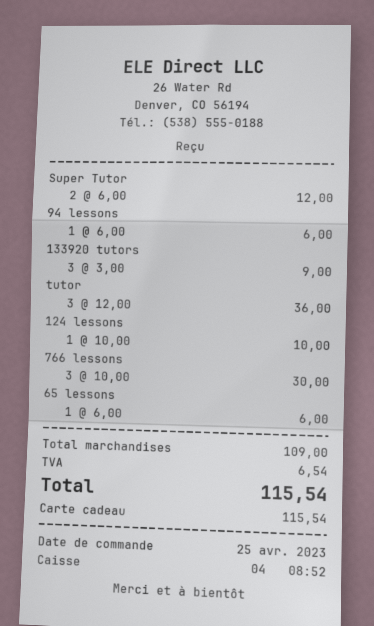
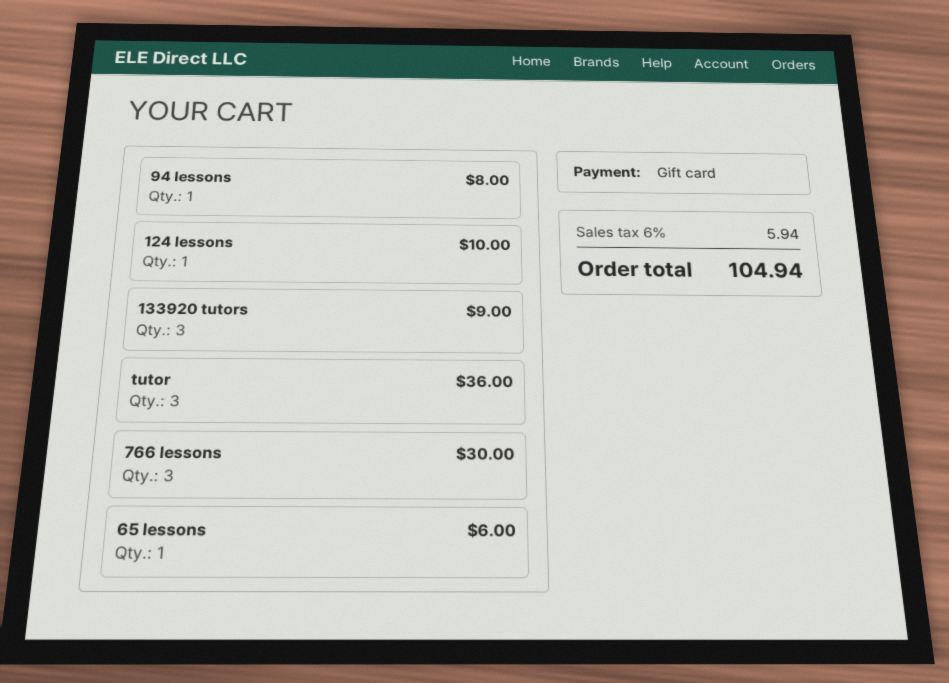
Super Tutor: 2 for 12.00 -> none
94 lessons: 1 for 6.00 -> 1 for 8.00
tax: 6.54 -> 5.94
total: 115.54 -> 104.94

